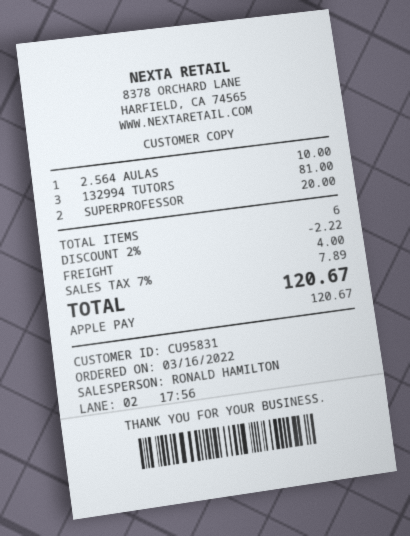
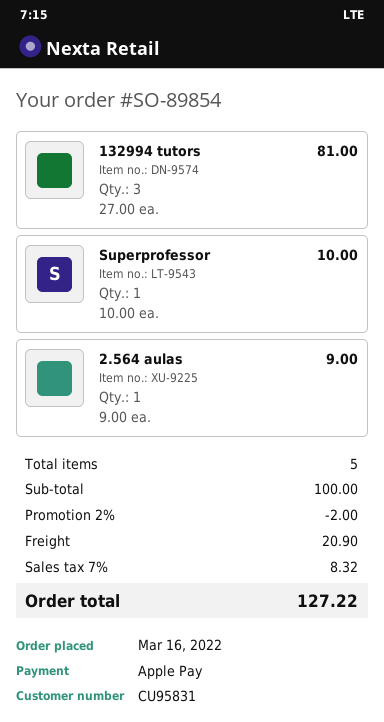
2.564 AULAS: 1 for 10.00 -> 1 for 9.00
SUPERPROFESSOR: 2 for 20.00 -> 1 for 10.00
total quantity: 6 -> 5
discount: 2% = 2.22 -> 2% = 2.00
shipping: 4.00 -> 20.90
tax: 7% = 7.89 -> 7% = 8.32
total: 120.67 -> 127.22

